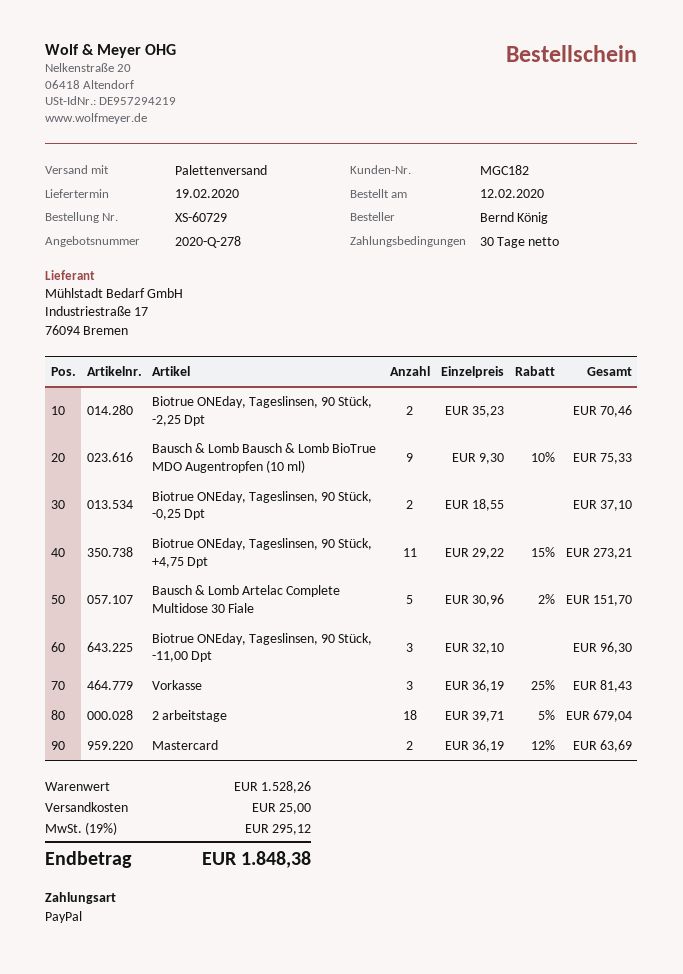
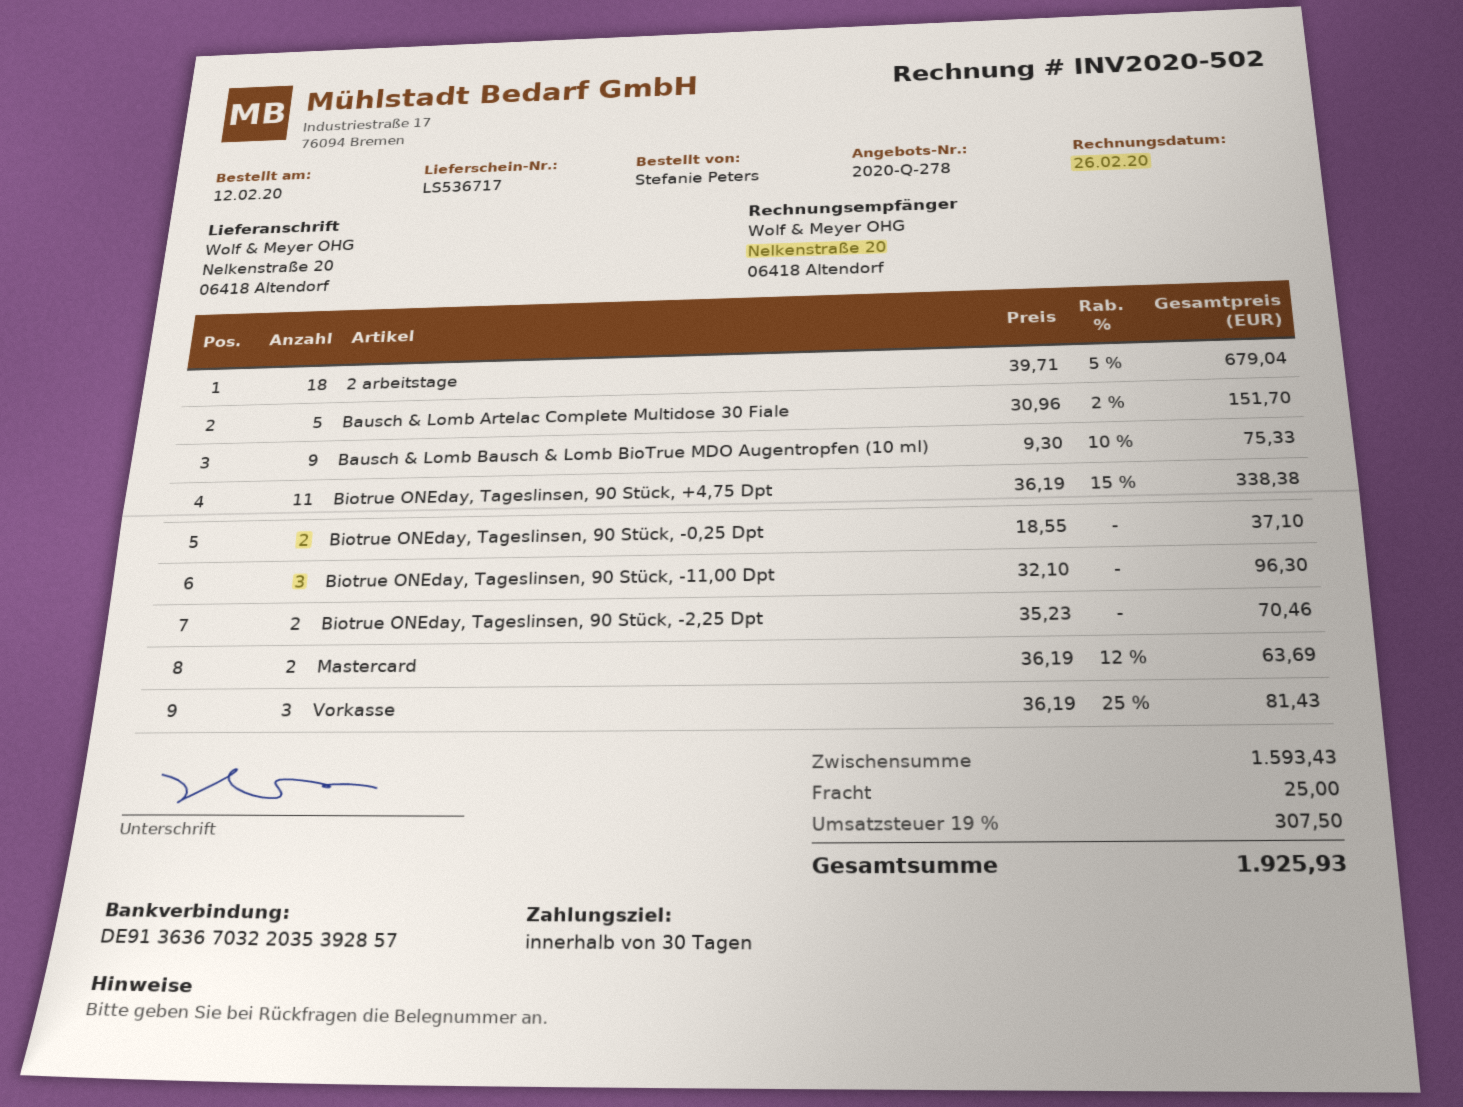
ordered by: Bernd König -> Stefanie Peters
Biotrue ONEday, Tageslinsen, 90 Stück, +4,75 Dpt: 11 x 29.22 - 15% = 273.21 -> 11 x 36.19 - 15% = 338.38
subtotal: 1528.26 -> 1593.43
tax: 19% = 295.12 -> 19% = 307.50
total: 1848.38 -> 1925.93

